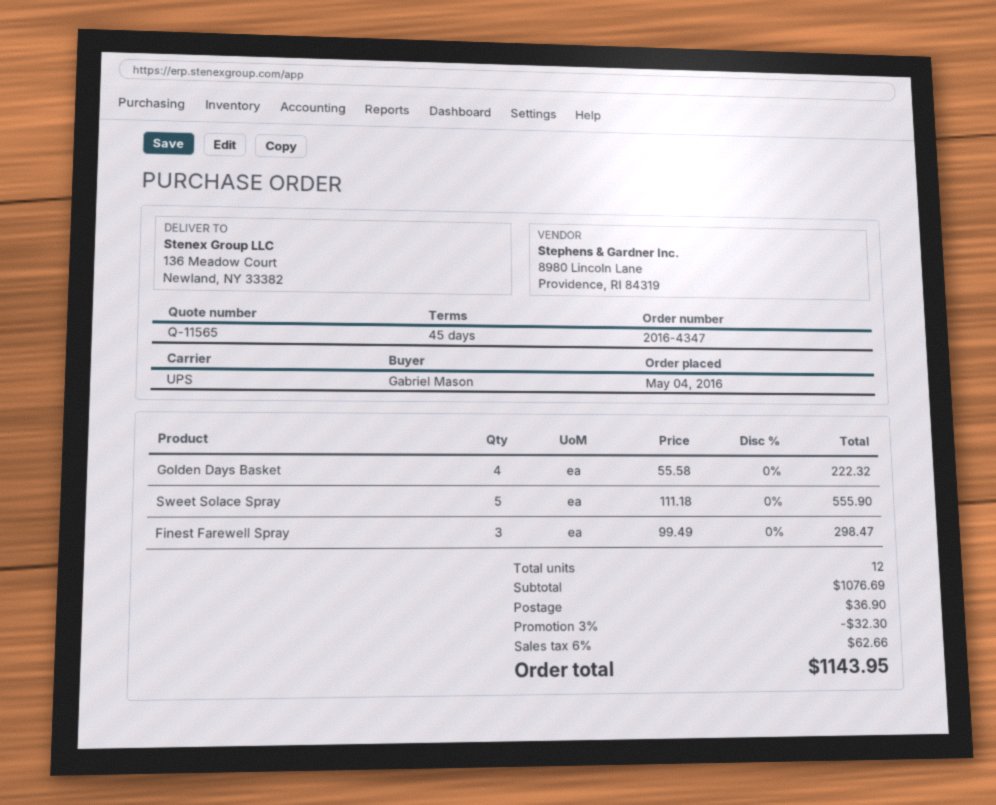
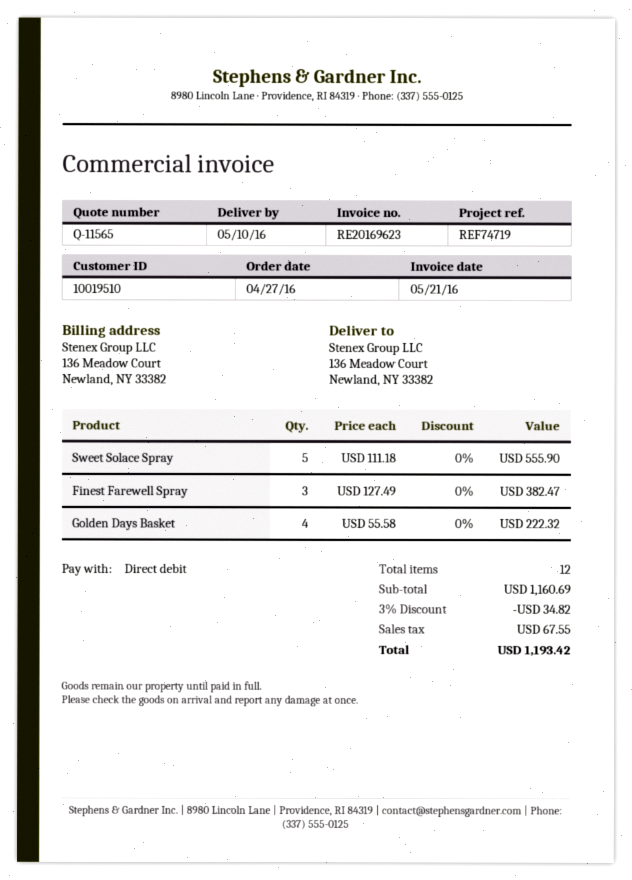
order date: 2016-05-04 -> 2016-04-27
Finest Farewell Spray: 3 x 99.49 = 298.47 -> 3 x 127.49 = 382.47
subtotal: 1076.69 -> 1160.69
discount: 3% = 32.30 -> 3% = 34.82
shipping: 36.90 -> none
tax: 62.66 -> 67.55
total: 1143.95 -> 1193.42

